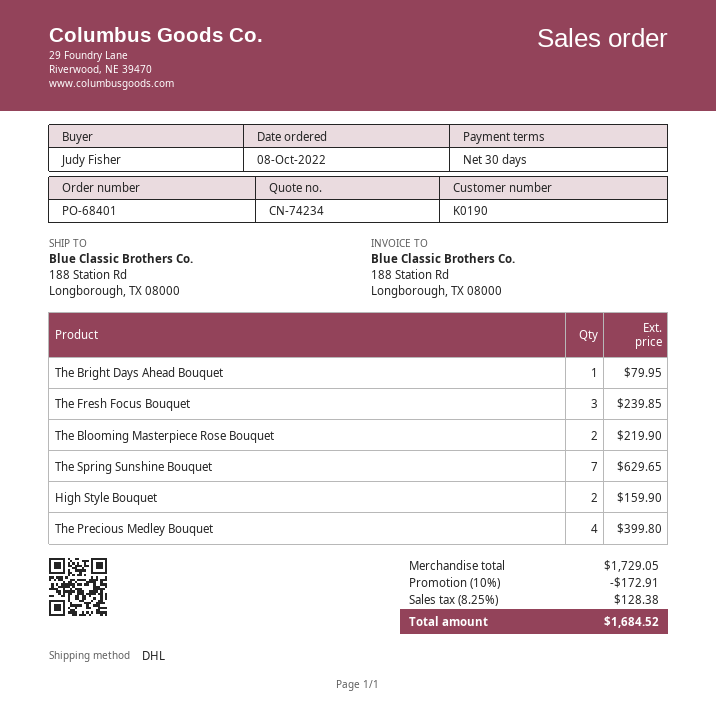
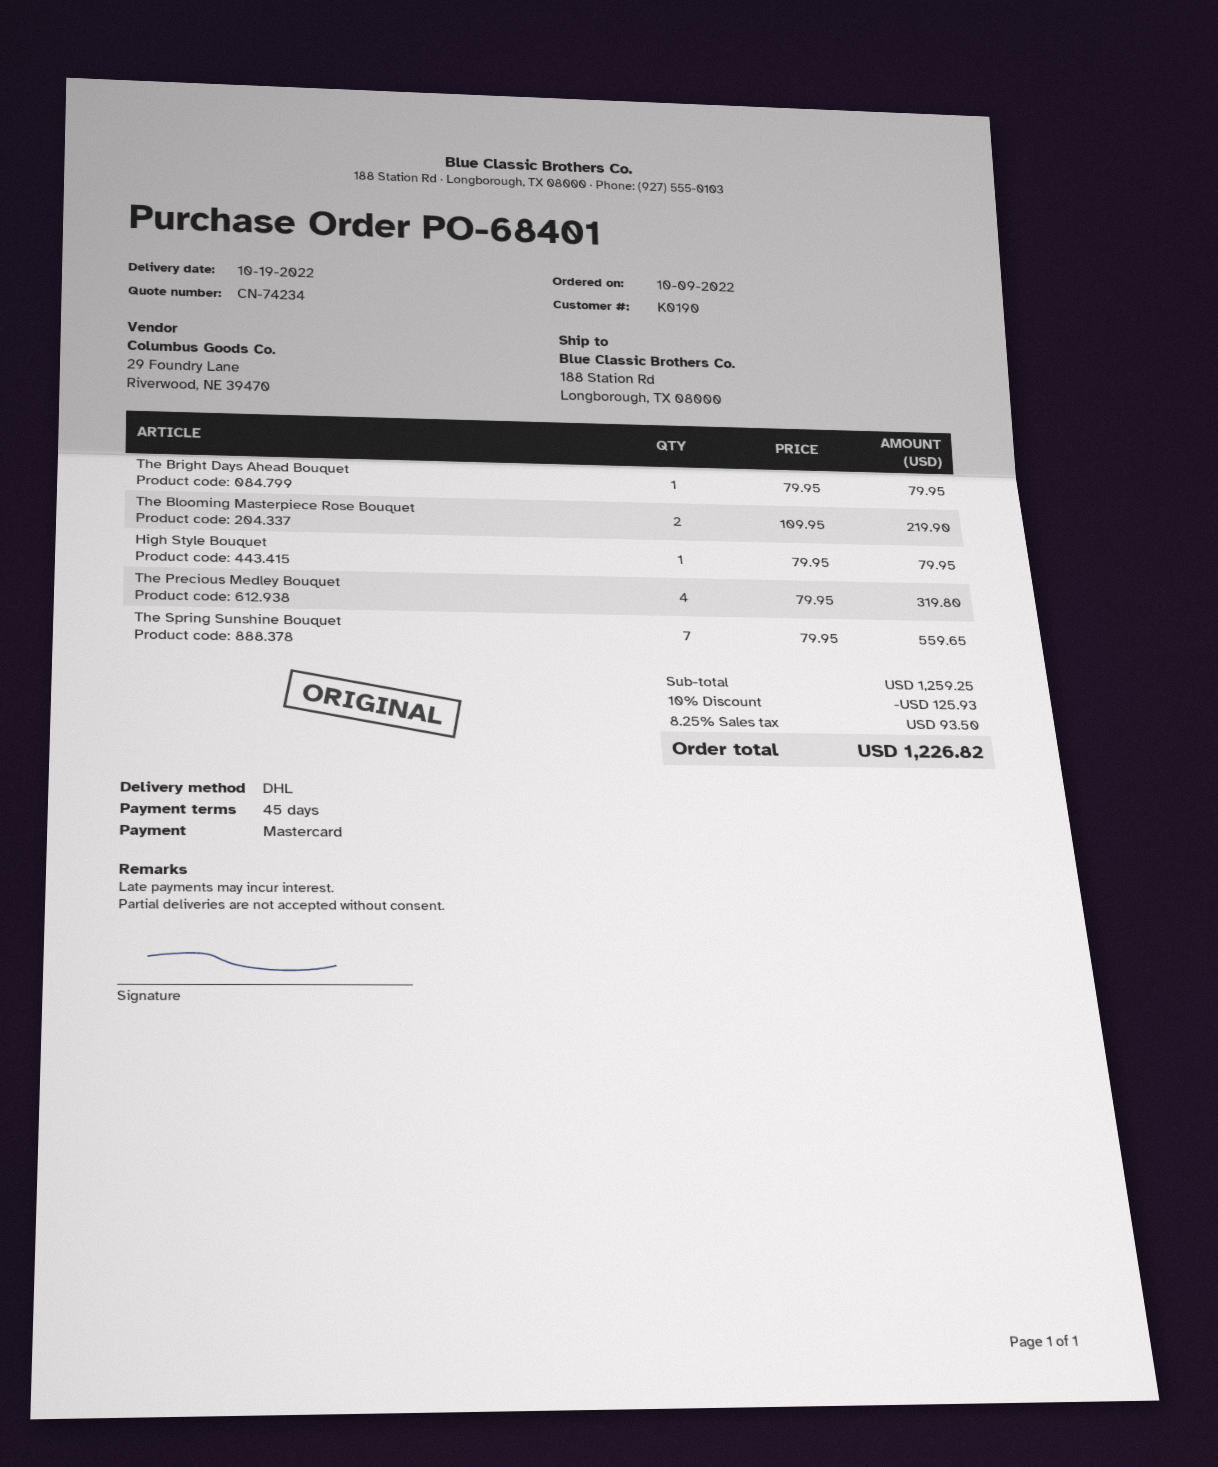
order date: 2022-10-08 -> 2022-10-09
payment terms: 30 days -> 45 days
The Fresh Focus Bouquet: 3 for 239.85 -> none
The Spring Sunshine Bouquet: 7 for 629.65 -> 7 for 559.65
High Style Bouquet: 2 for 159.90 -> 1 for 79.95
The Precious Medley Bouquet: 4 for 399.80 -> 4 for 319.80
subtotal: 1729.05 -> 1259.25
discount: 10% = 172.91 -> 10% = 125.93
tax: 8.25% = 128.38 -> 8.25% = 93.50
total: 1684.52 -> 1226.82

